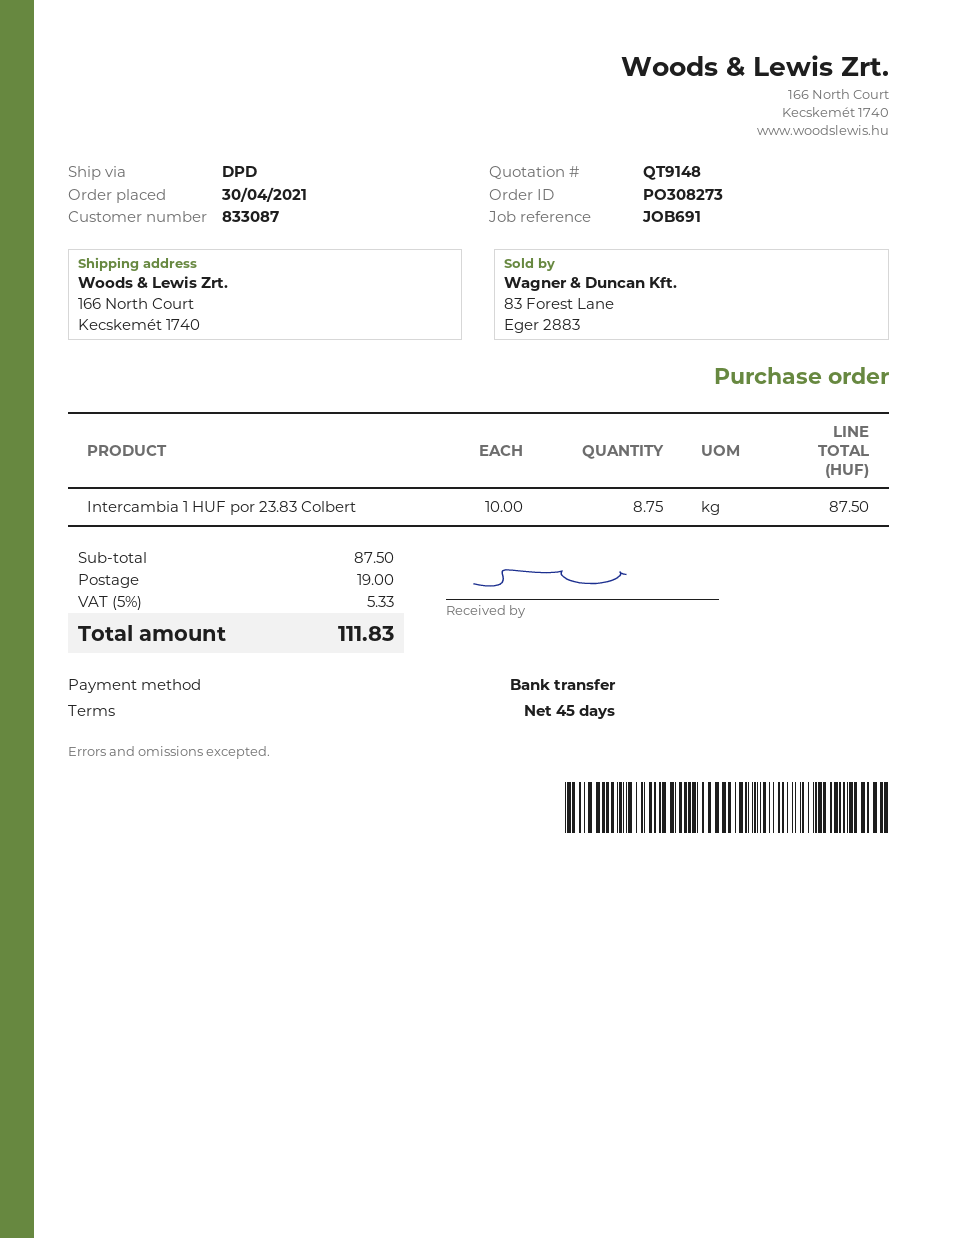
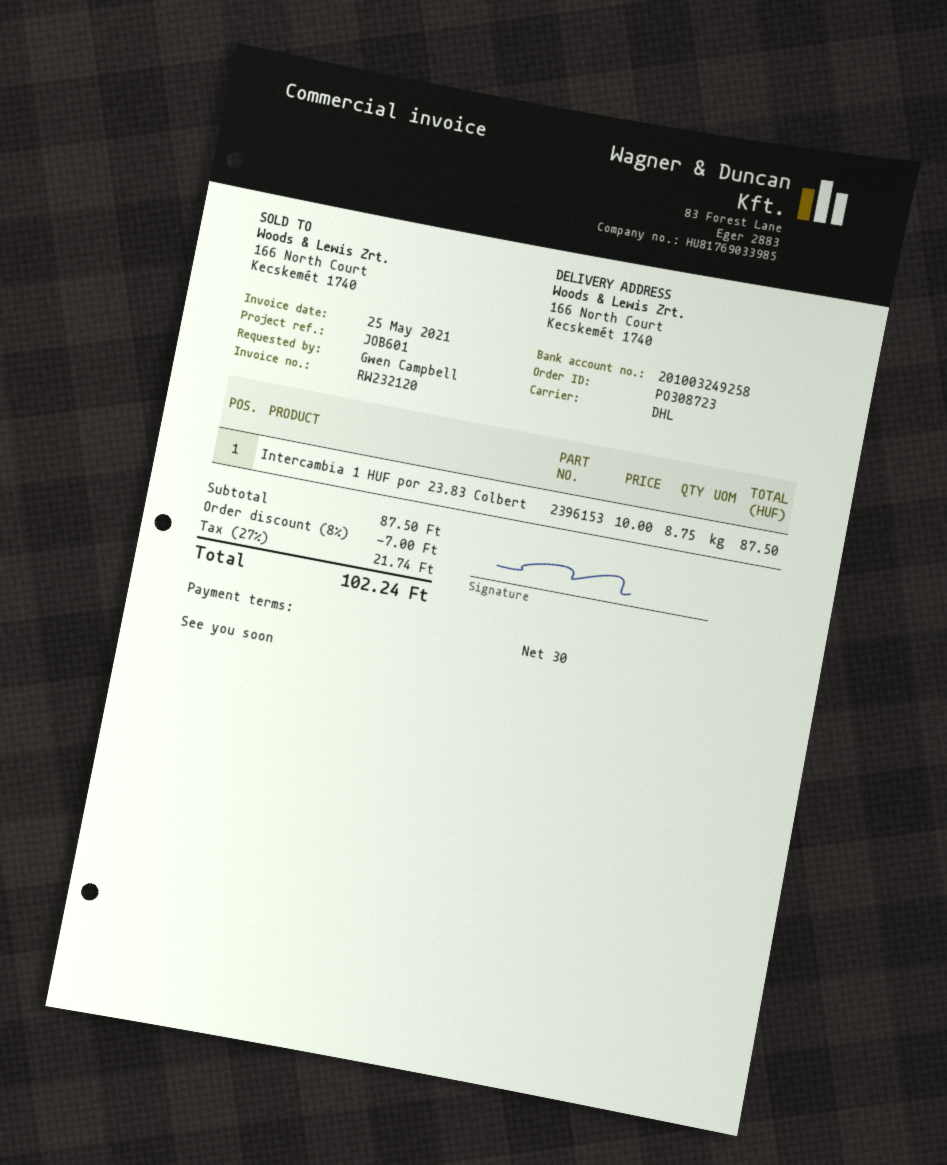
order number: PO308273 -> PO308723
payment terms: 45 days -> 30 days
reference: JOB691 -> JOB601
shipping method: DPD -> DHL
discount: none -> 8% = 7.00
shipping: 19.00 -> none
tax: 5% = 5.33 -> 27% = 21.74
total: 111.83 -> 102.24

